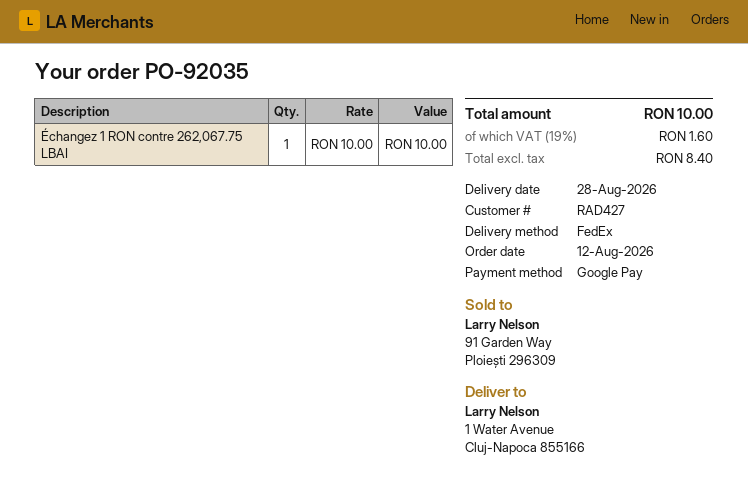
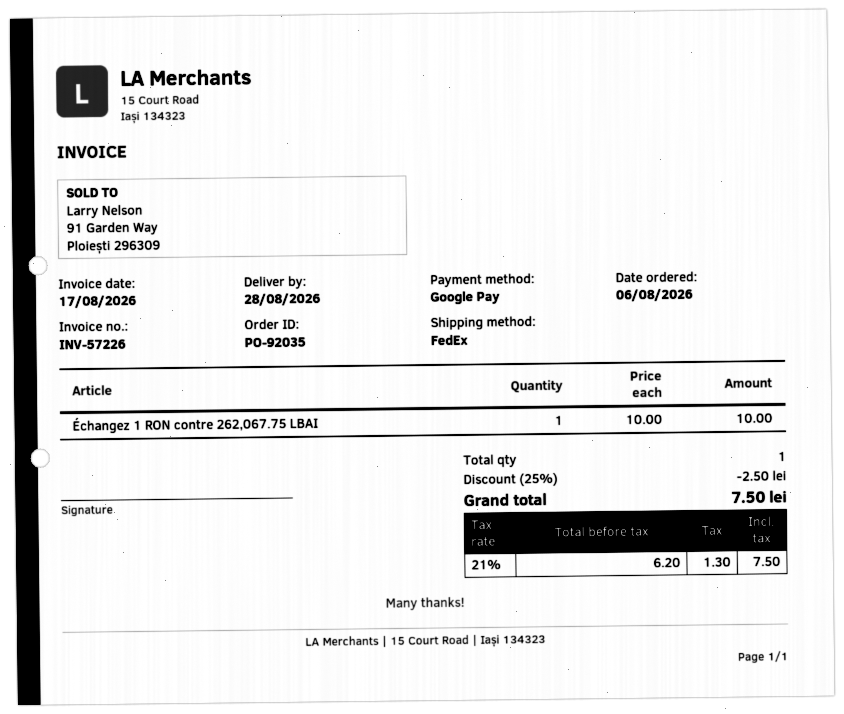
order date: 2026-08-12 -> 2026-08-06
discount: none -> 25% = 2.50
net: 8.40 -> 6.20
tax: 19% = 1.60 -> 21% = 1.30
total: 10.00 -> 7.50

